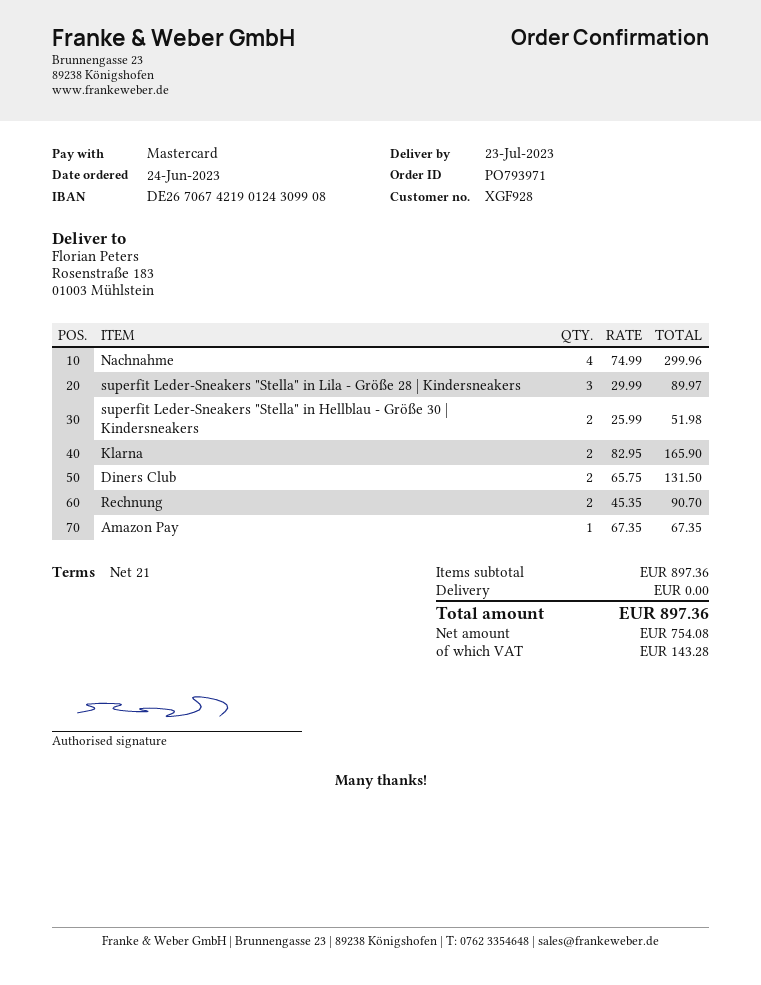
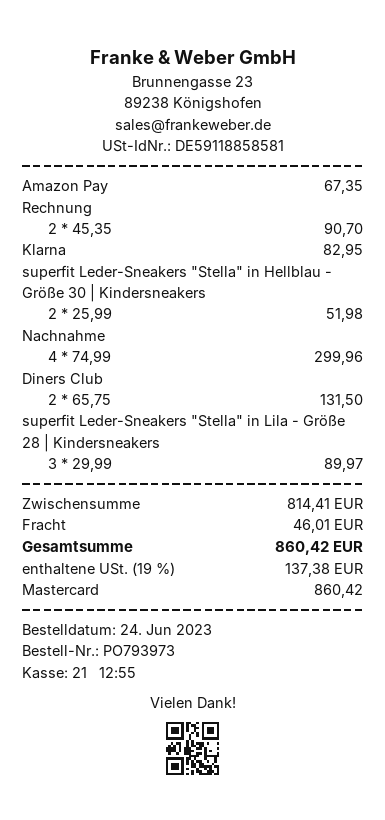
order number: PO793971 -> PO793973
Klarna: 2 x 82.95 = 165.90 -> 1 x 82.95 = 82.95
subtotal: 897.36 -> 814.41
shipping: 0.00 -> 46.01
tax: 143.28 -> 137.38
total: 897.36 -> 860.42

